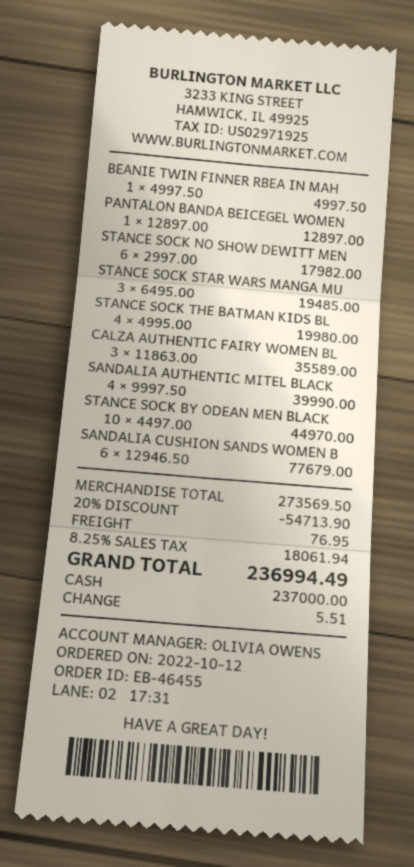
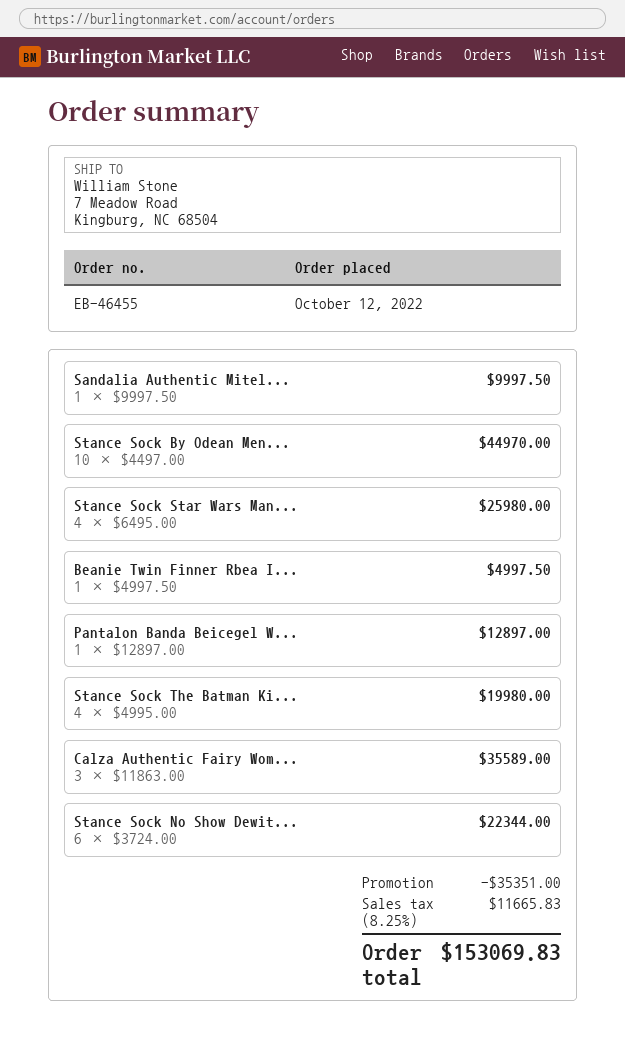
STANCE SOCK NO SHOW DEWITT MEN: 6 x 2997.00 = 17982.00 -> 6 x 3724.00 = 22344.00
STANCE SOCK STAR WARS MANGA MU: 3 x 6495.00 = 19485.00 -> 4 x 6495.00 = 25980.00
SANDALIA AUTHENTIC MITEL BLACK: 4 x 9997.50 = 39990.00 -> 1 x 9997.50 = 9997.50
SANDALIA CUSHION SANDS WOMEN B: 6 x 12946.50 = 77679.00 -> none
discount: 54713.90 -> 35351.00
shipping: 76.95 -> none
tax: 8.25% = 18061.94 -> 8.25% = 11665.83
total: 236994.49 -> 153069.83

